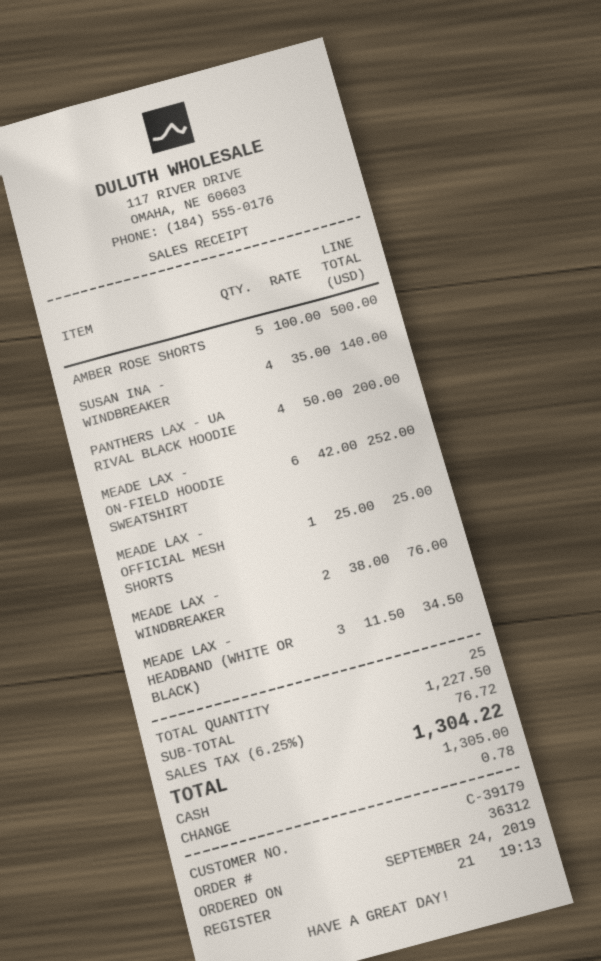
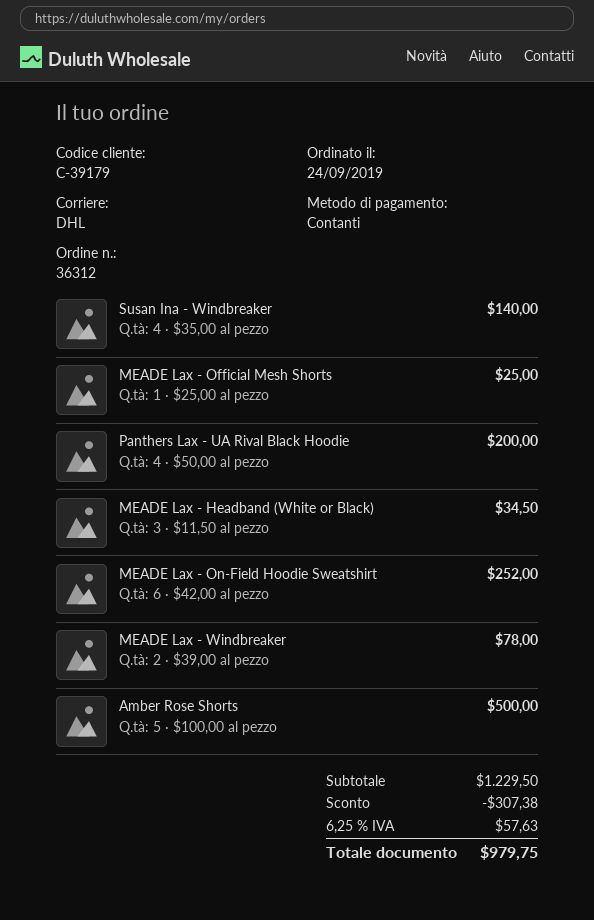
MEADE LAX - WINDBREAKER: 2 x 38.00 = 76.00 -> 2 x 39.00 = 78.00
subtotal: 1227.50 -> 1229.50
discount: none -> 307.38
tax: 6.25% = 76.72 -> 6.25% = 57.63
total: 1304.22 -> 979.75

